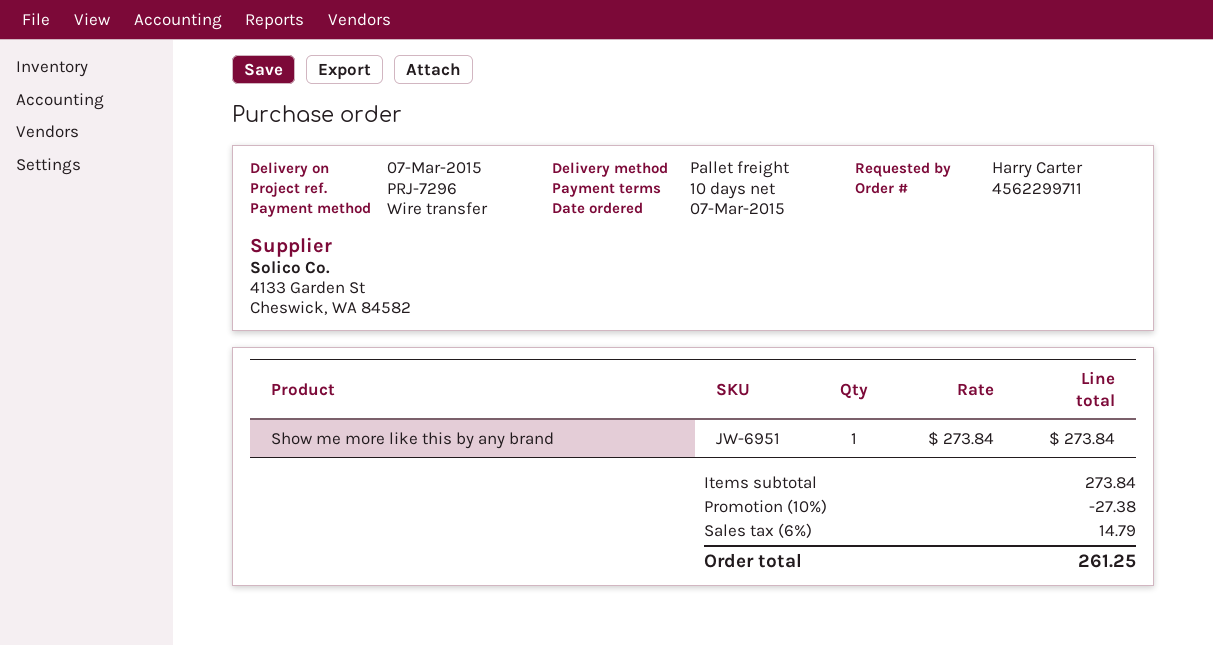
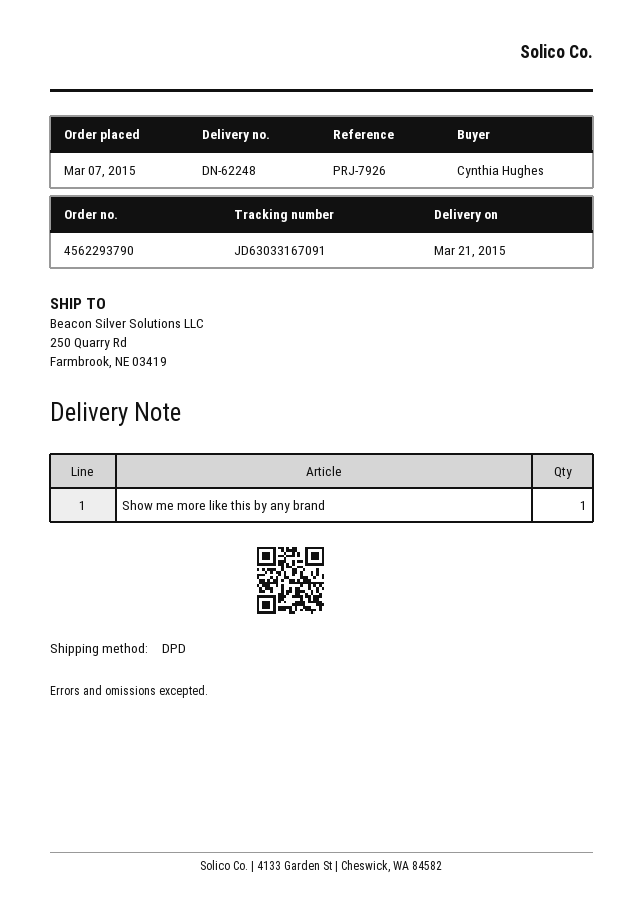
order number: 4562299711 -> 4562293790
delivery date: 2015-03-07 -> 2015-03-21
reference: PRJ-7296 -> PRJ-7926
ordered by: Harry Carter -> Cynthia Hughes
shipping method: pallet freight -> DPD

